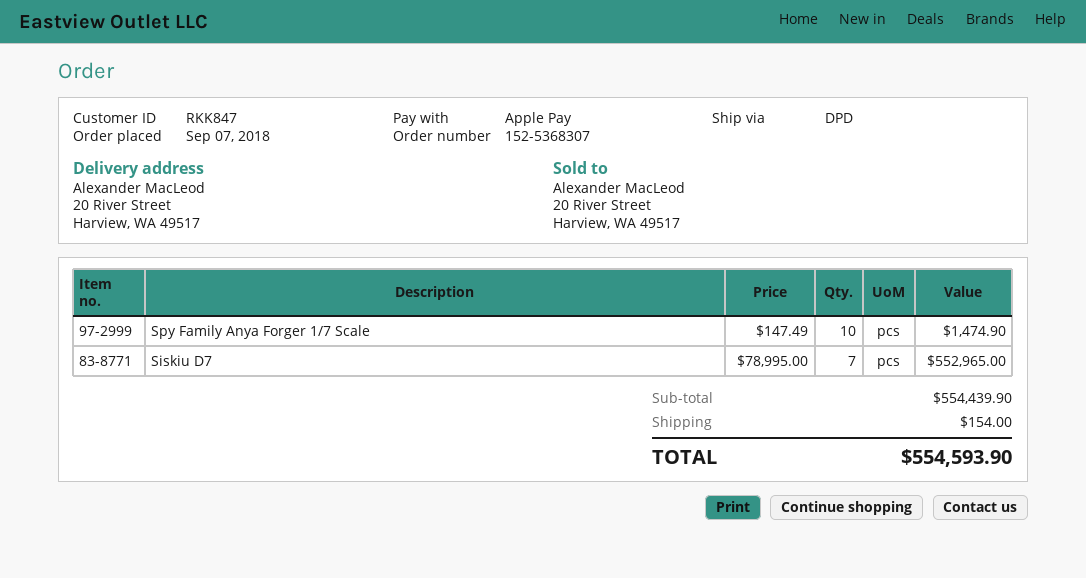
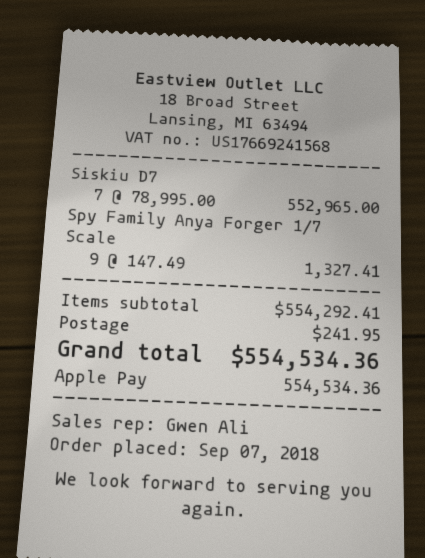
Spy Family Anya Forger 1/7 Scale: 10 x 147.49 = 1474.90 -> 9 x 147.49 = 1327.41
subtotal: 554439.90 -> 554292.41
shipping: 154.00 -> 241.95
total: 554593.90 -> 554534.36

